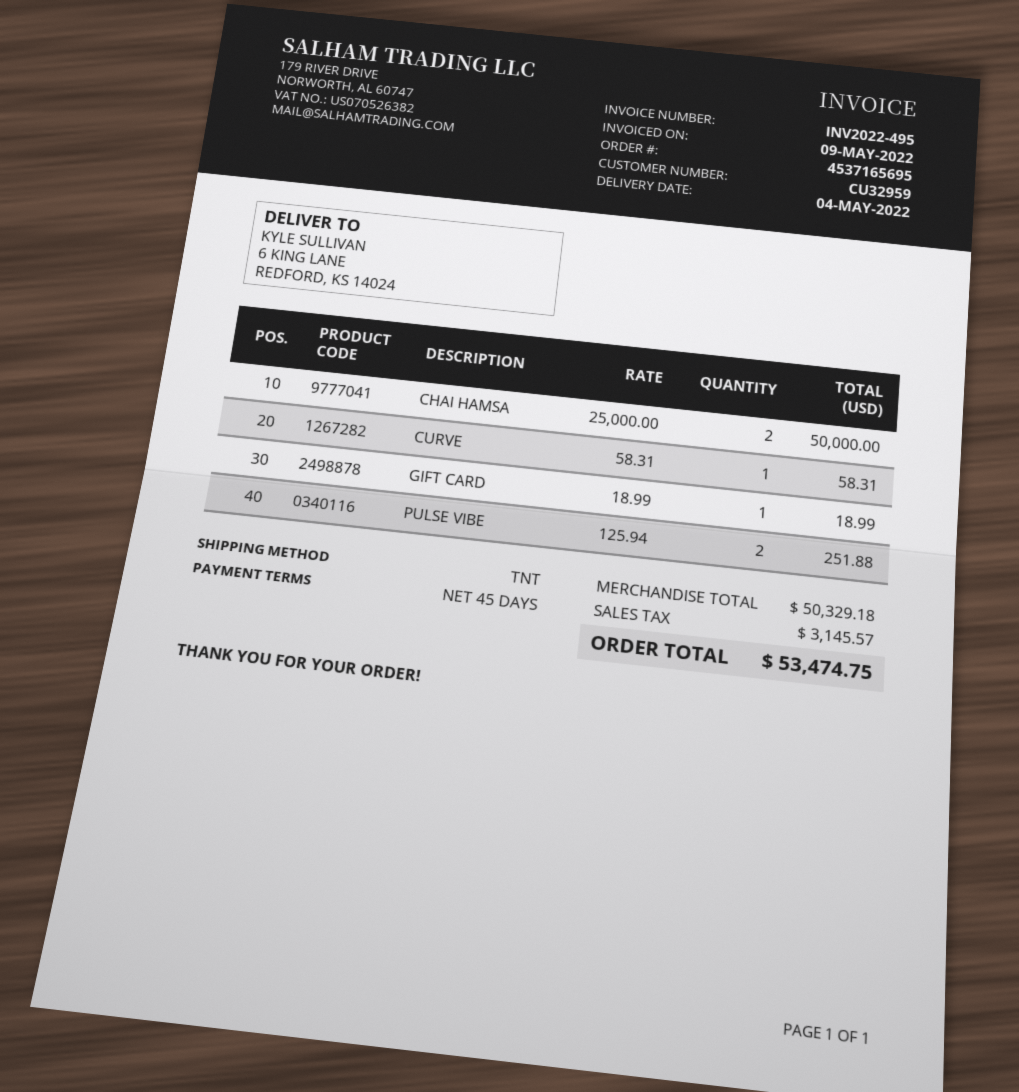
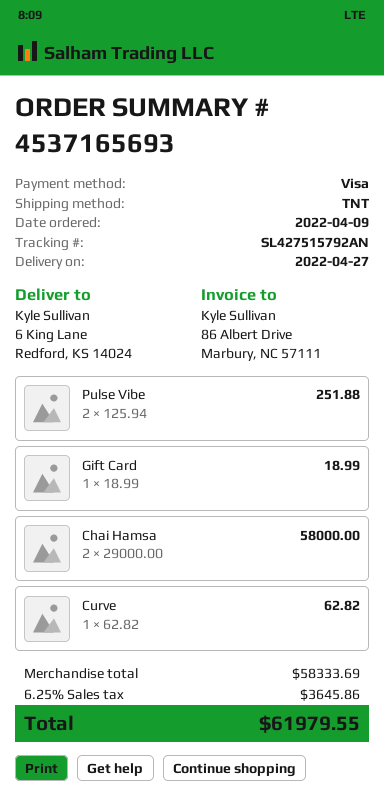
order number: 4537165695 -> 4537165693
delivery date: 2022-05-04 -> 2022-04-27
CHAI HAMSA: 2 x 25000.00 = 50000.00 -> 2 x 29000.00 = 58000.00
CURVE: 1 x 58.31 = 58.31 -> 1 x 62.82 = 62.82
subtotal: 50329.18 -> 58333.69
tax: 3145.57 -> 3645.86
total: 53474.75 -> 61979.55

